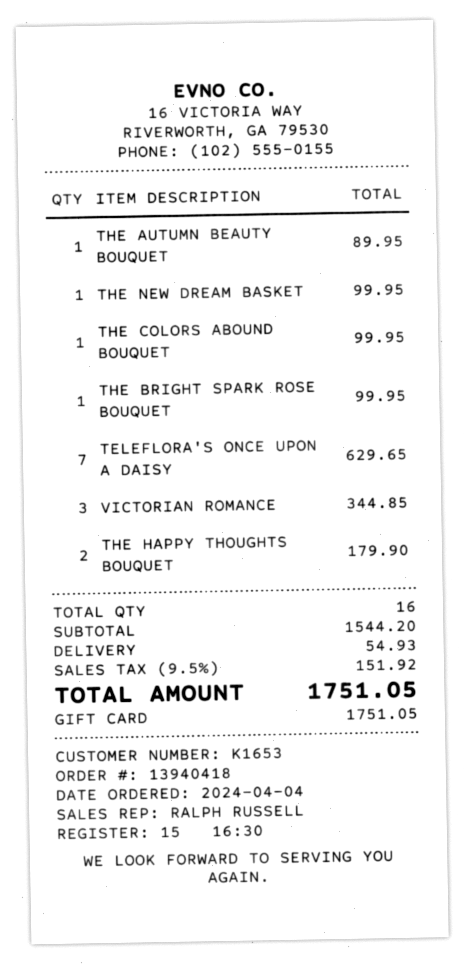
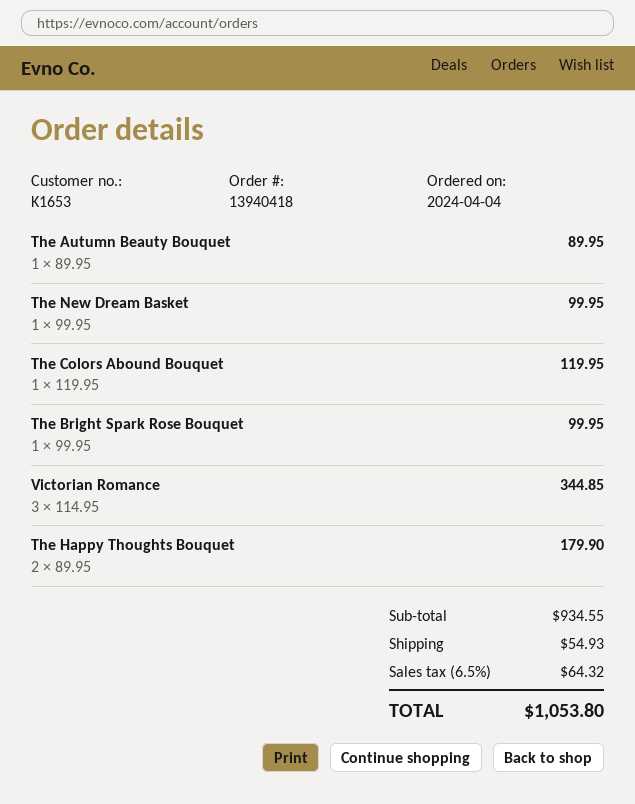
THE COLORS ABOUND BOUQUET: 1 for 99.95 -> 1 for 119.95
TELEFLORA'S ONCE UPON A DAISY: 7 for 629.65 -> none
subtotal: 1544.20 -> 934.55
tax: 9.5% = 151.92 -> 6.5% = 64.32
total: 1751.05 -> 1053.80

